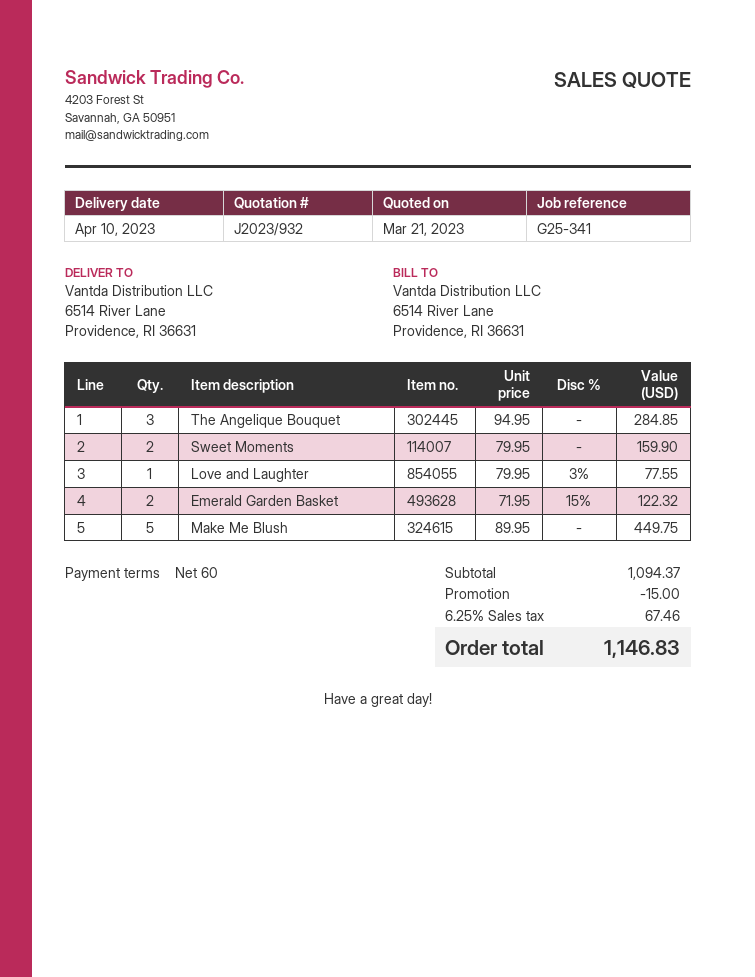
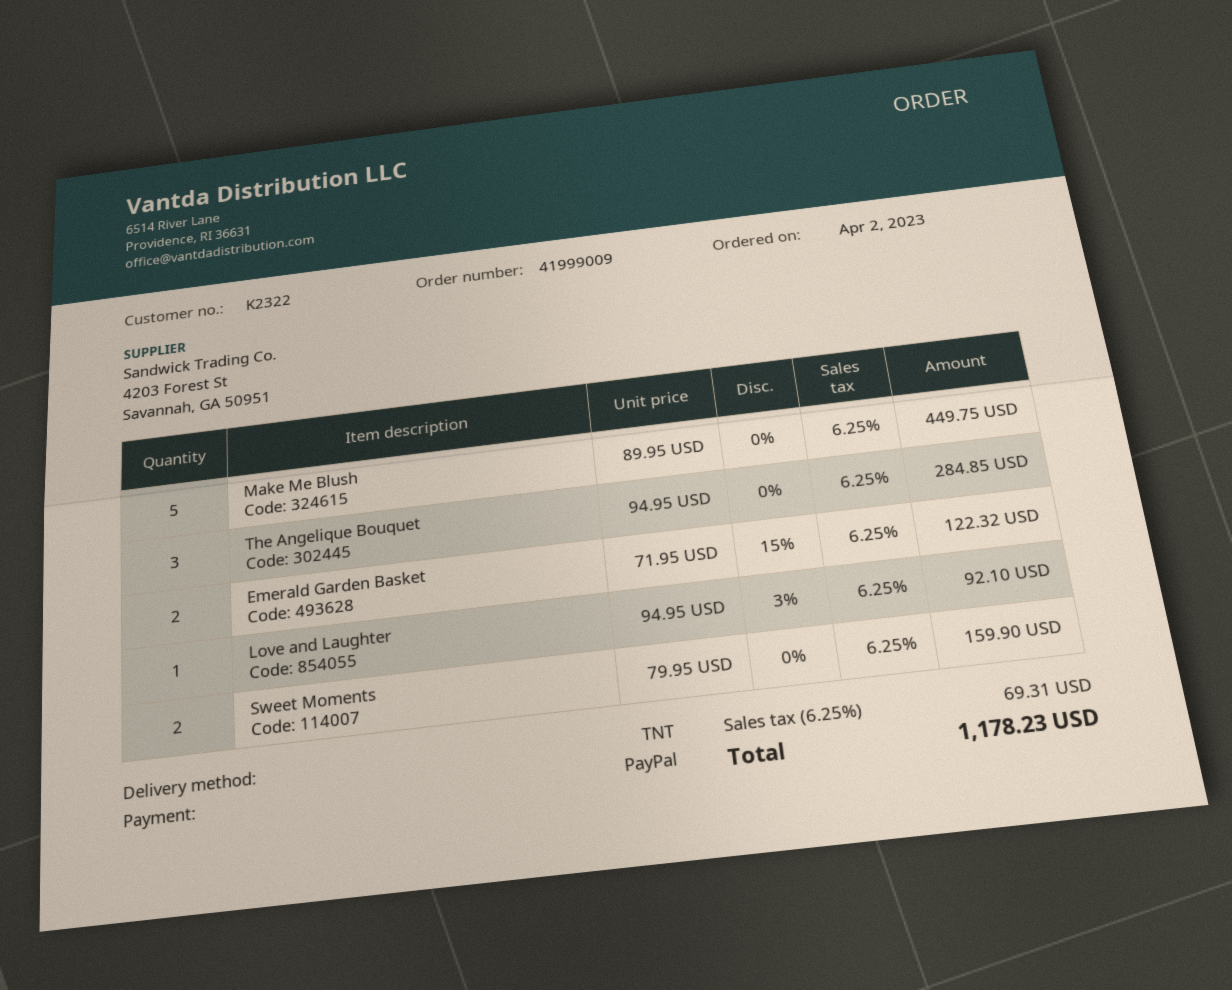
Love and Laughter: 1 x 79.95 - 3% = 77.55 -> 1 x 94.95 - 3% = 92.10
discount: 15.00 -> none
tax: 6.25% = 67.46 -> 6.25% = 69.31
total: 1146.83 -> 1178.23

